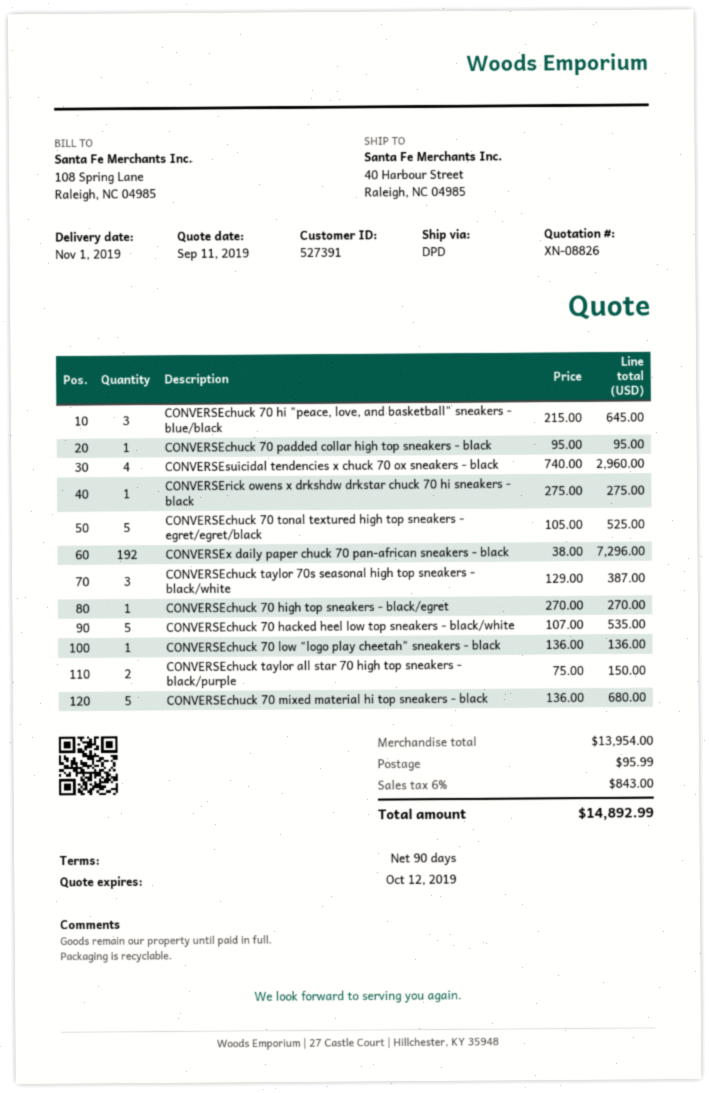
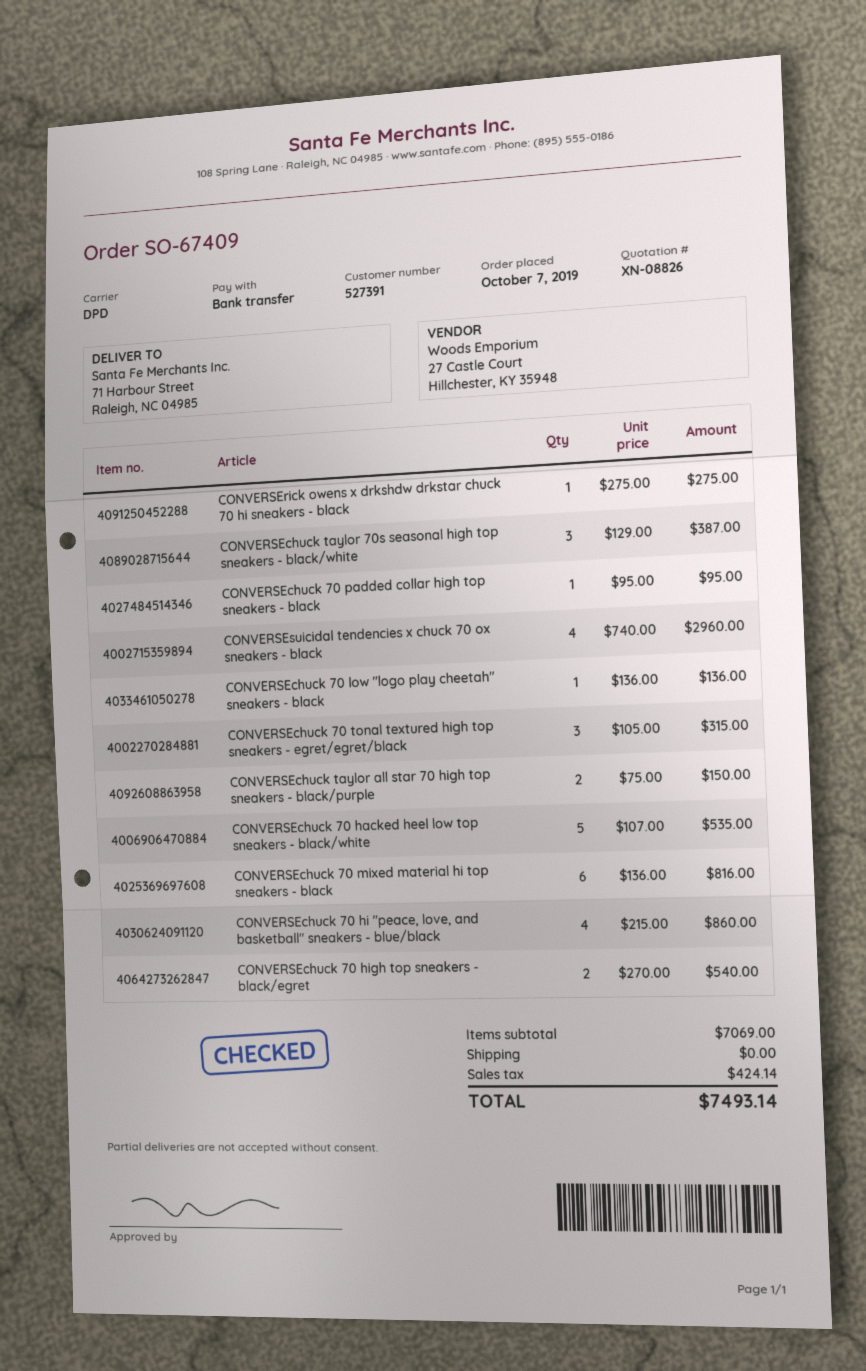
ship to: 40 Harbour Street, Raleigh, NC 04985 -> 71 Harbour Street, Raleigh, NC 04985
CONVERSEchuck 70 hi "peace, love, and basketball" sneakers - blue/black: 3 x 215.00 = 645.00 -> 4 x 215.00 = 860.00
CONVERSEchuck 70 tonal textured high top sneakers - egret/egret/black: 5 x 105.00 = 525.00 -> 3 x 105.00 = 315.00
CONVERSEx daily paper chuck 70 pan-african sneakers - black: 192 x 38.00 = 7296.00 -> none
CONVERSEchuck 70 high top sneakers - black/egret: 1 x 270.00 = 270.00 -> 2 x 270.00 = 540.00
CONVERSEchuck 70 mixed material hi top sneakers - black: 5 x 136.00 = 680.00 -> 6 x 136.00 = 816.00
subtotal: 13954.00 -> 7069.00
shipping: 95.99 -> 0.00
tax: 843.00 -> 424.14
total: 14892.99 -> 7493.14

